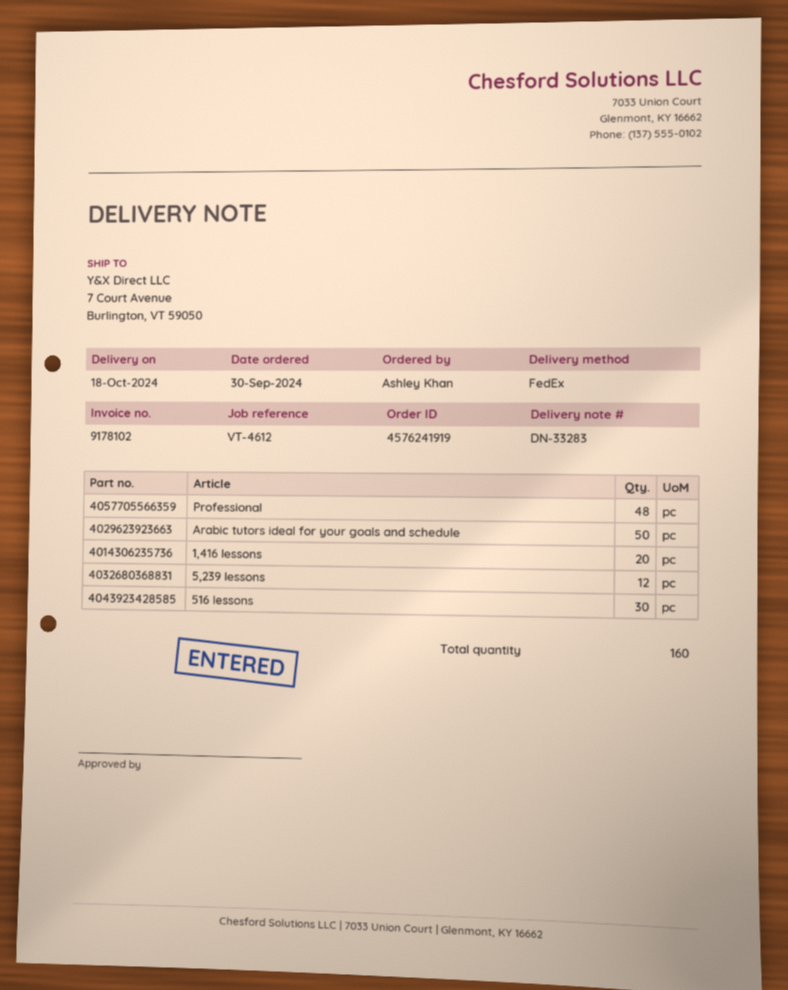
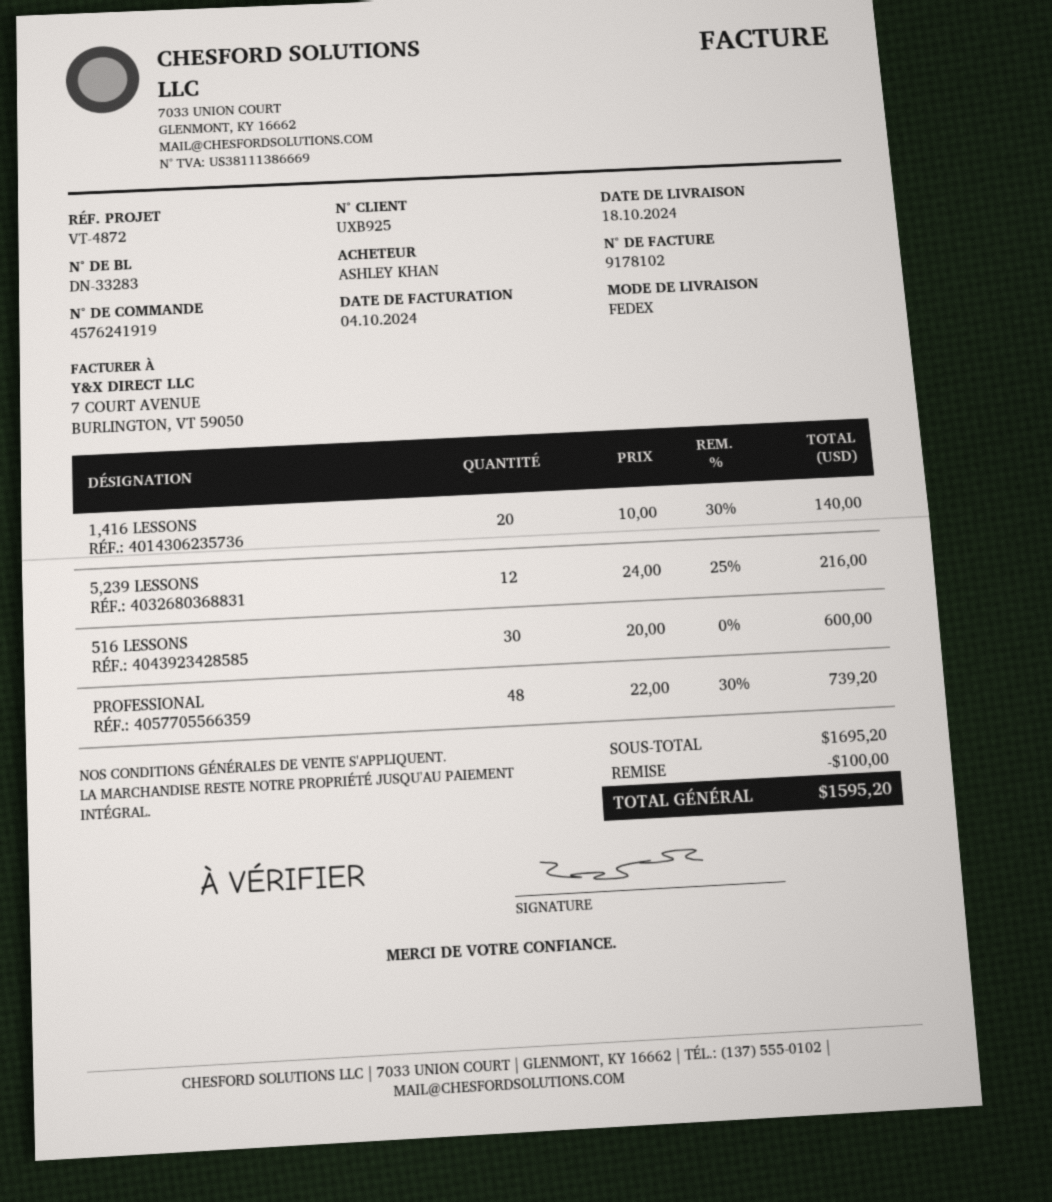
reference: VT-4612 -> VT-4872
Arabic tutors ideal for your goals and schedule: 50 -> none

